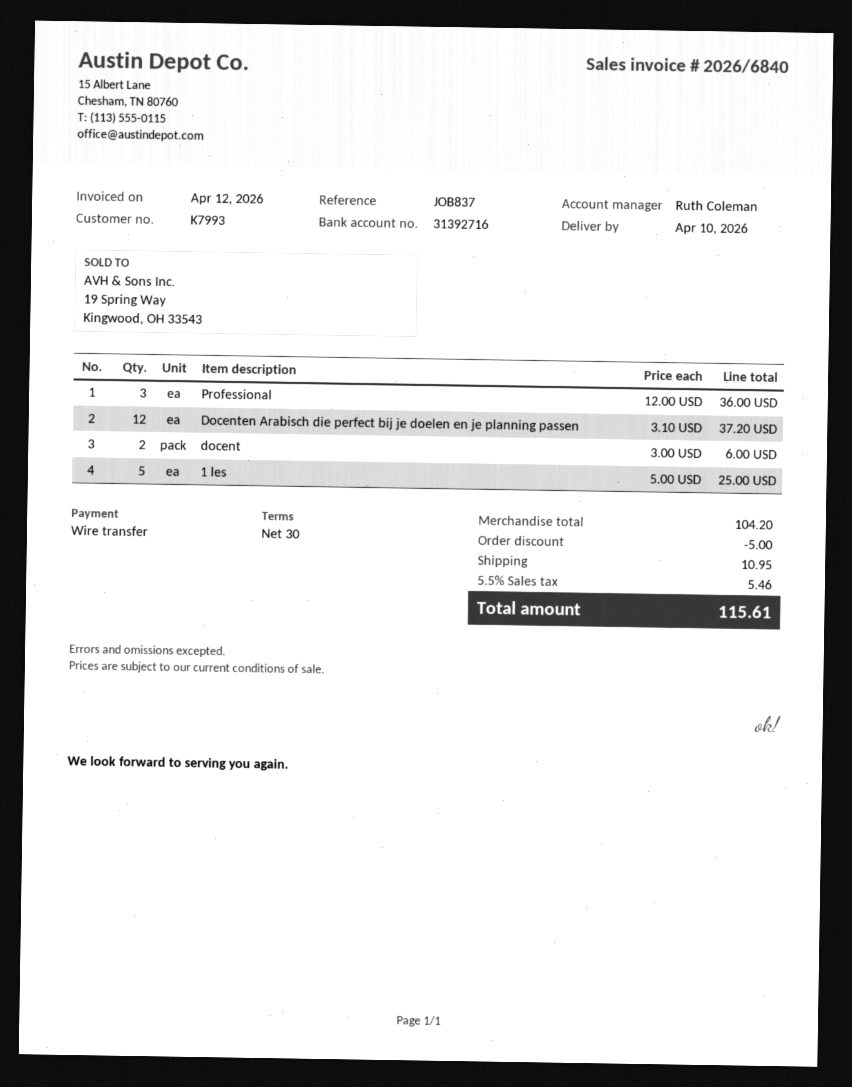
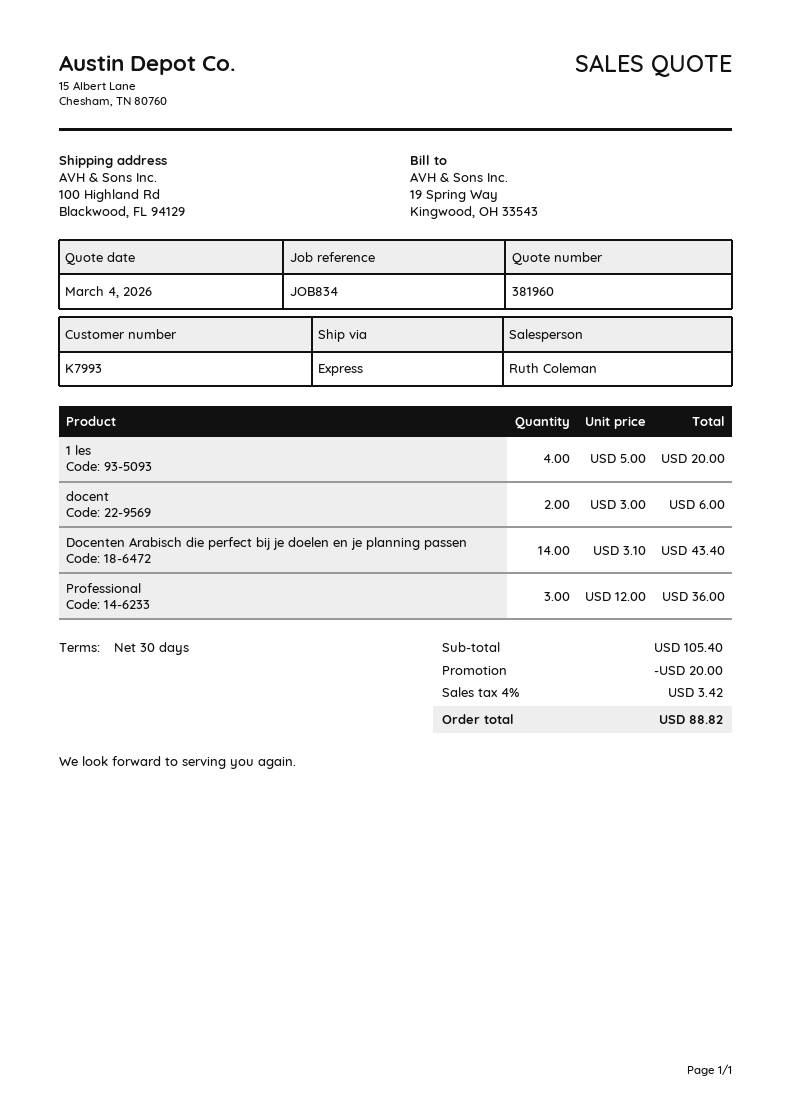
reference: JOB837 -> JOB834
Docenten Arabisch die perfect bij je doelen en je planning passen: 12 x 3.10 = 37.20 -> 14 x 3.10 = 43.40
1 les: 5 x 5.00 = 25.00 -> 4 x 5.00 = 20.00
subtotal: 104.20 -> 105.40
discount: 5.00 -> 20.00
shipping: 10.95 -> none
tax: 5.5% = 5.46 -> 4% = 3.42
total: 115.61 -> 88.82

